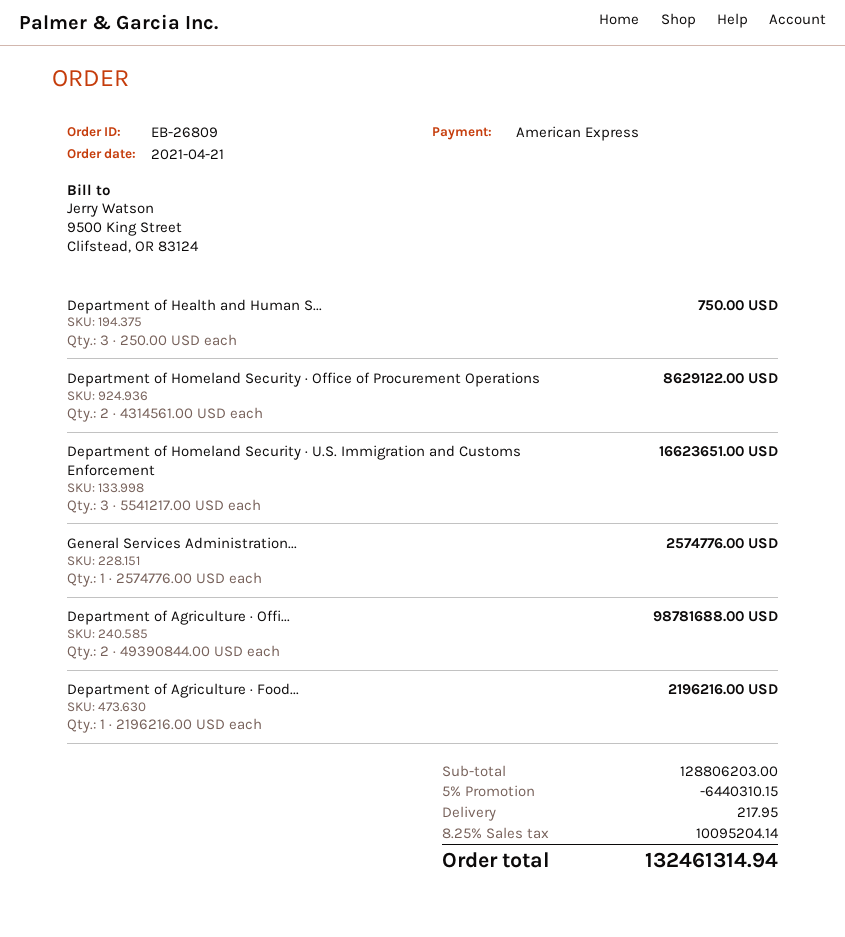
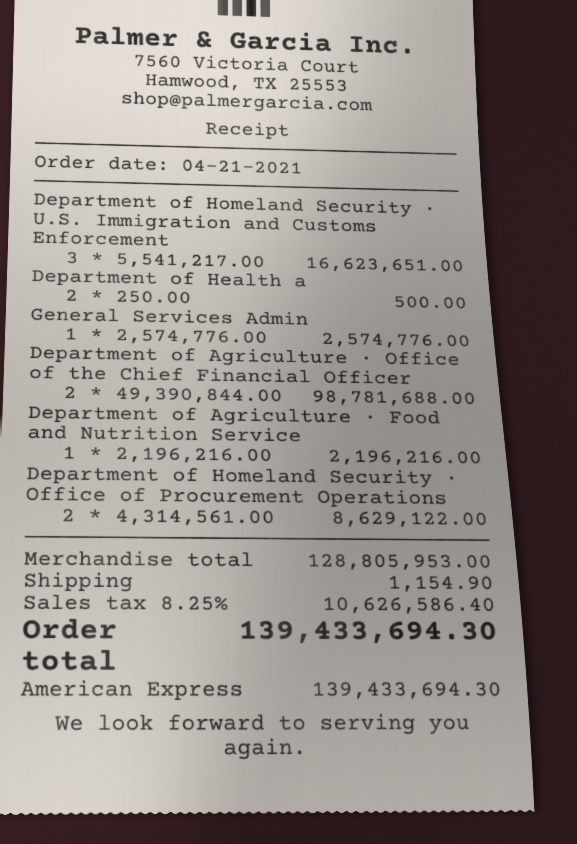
Department of Health and Human S...: 3 x 250.00 = 750.00 -> 2 x 250.00 = 500.00
subtotal: 128806203.00 -> 128805953.00
discount: 5% = 6440310.15 -> none
shipping: 217.95 -> 1154.90
tax: 8.25% = 10095204.14 -> 8.25% = 10626586.40
total: 132461314.94 -> 139433694.30

